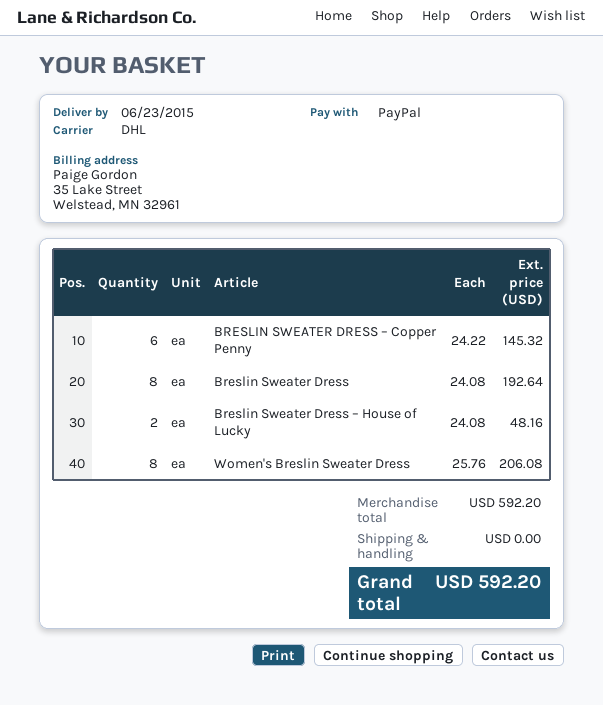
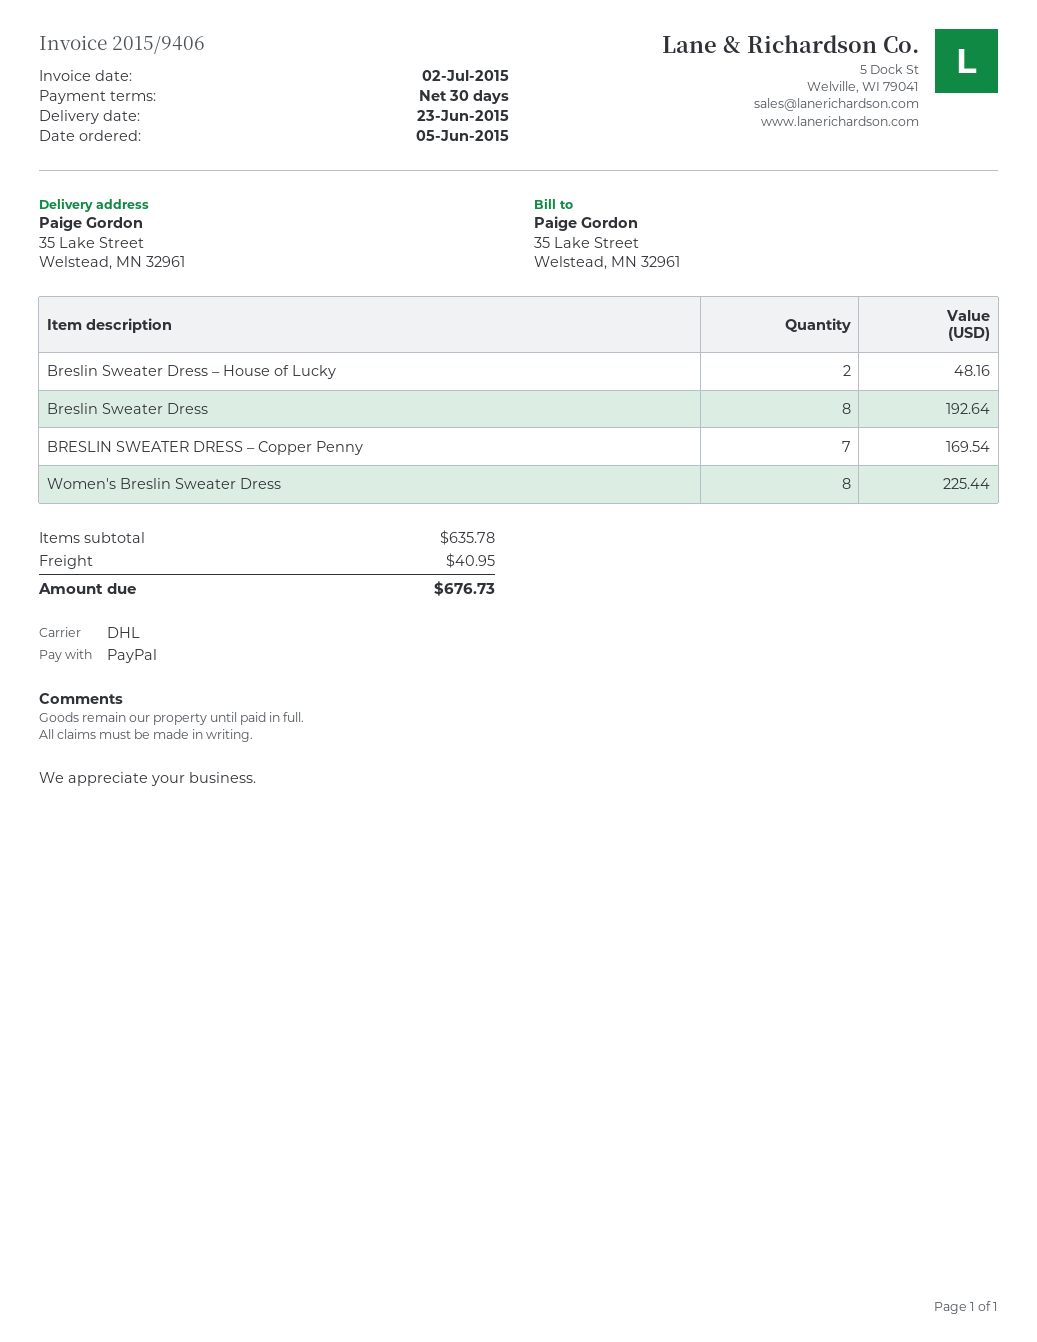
BRESLIN SWEATER DRESS – Copper Penny: 6 for 145.32 -> 7 for 169.54
Women's Breslin Sweater Dress: 8 for 206.08 -> 8 for 225.44
subtotal: 592.20 -> 635.78
shipping: 0.00 -> 40.95
total: 592.20 -> 676.73

